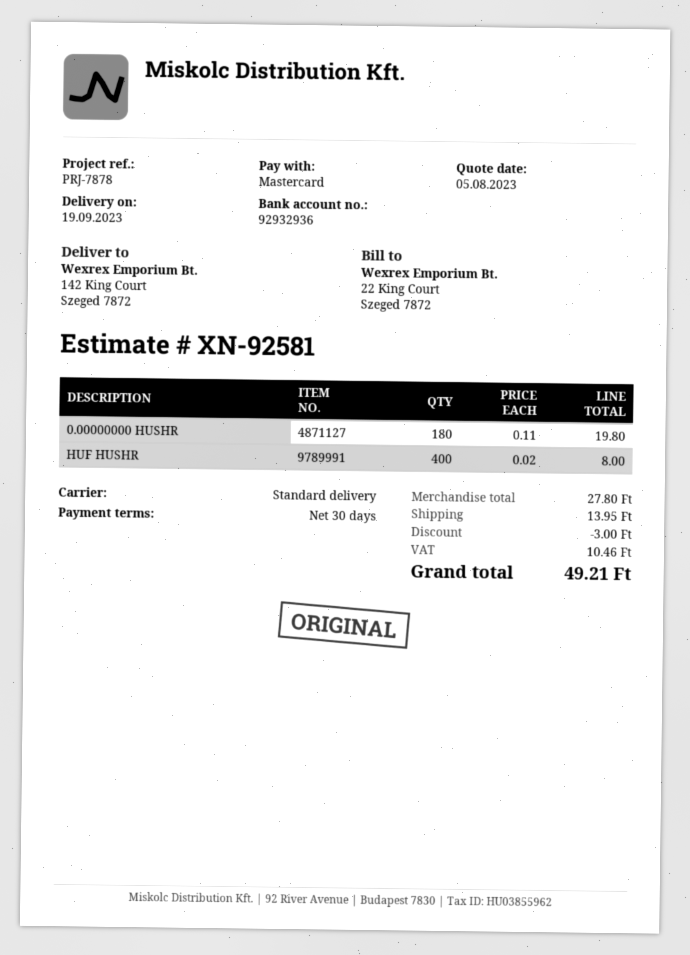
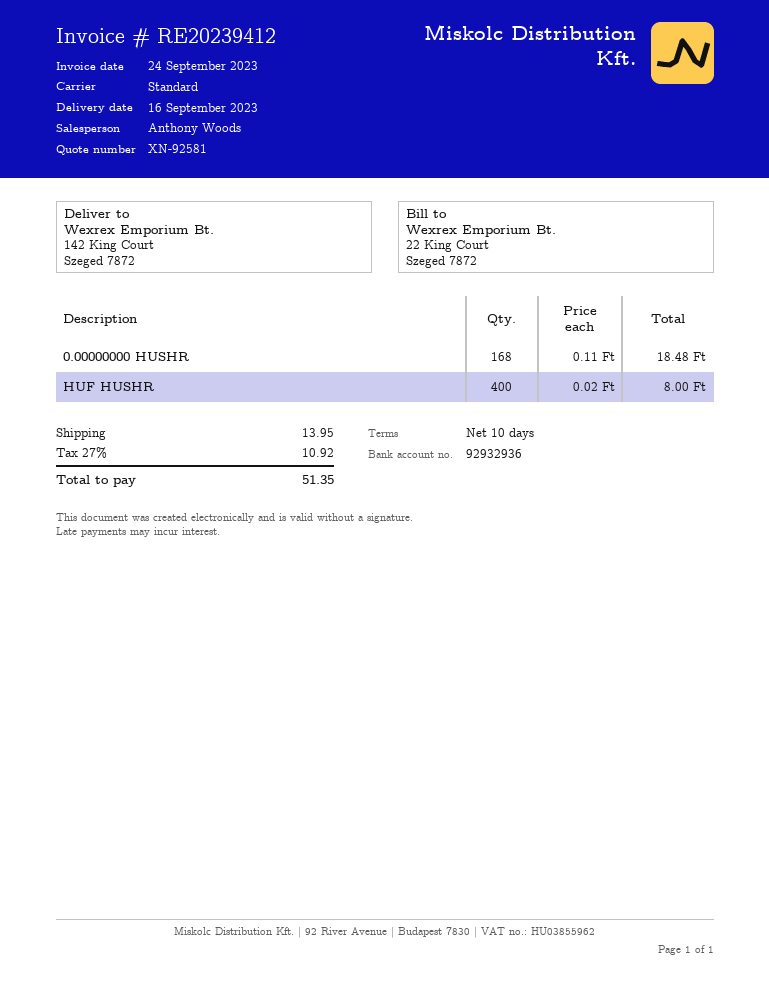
delivery date: 2023-09-19 -> 2023-09-16
payment terms: 30 days -> 10 days
0.00000000 HUSHR: 180 x 0.11 = 19.80 -> 168 x 0.11 = 18.48
discount: 3.00 -> none
tax: 10.46 -> 10.92
total: 49.21 -> 51.35

